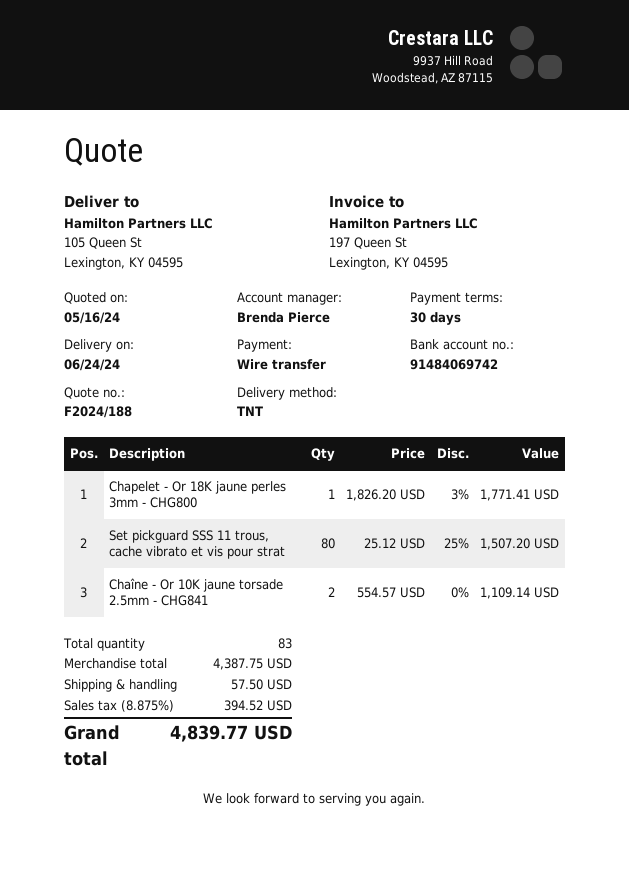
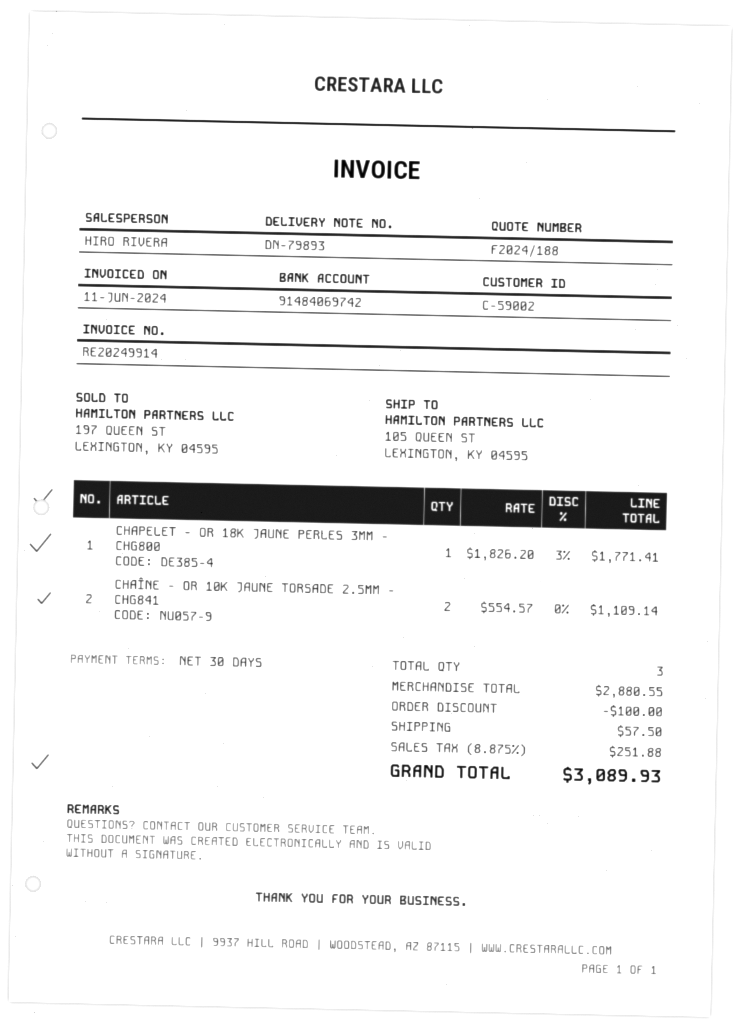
sales rep: Brenda Pierce -> HIRO RIVERA
Set pickguard SSS 11 trous, cache vibrato et vis pour strat: 80 x 25.12 - 25% = 1507.20 -> none
total quantity: 83 -> 3
subtotal: 4387.75 -> 2880.55
discount: none -> 100.00
tax: 8.875% = 394.52 -> 8.875% = 251.88
total: 4839.77 -> 3089.93

